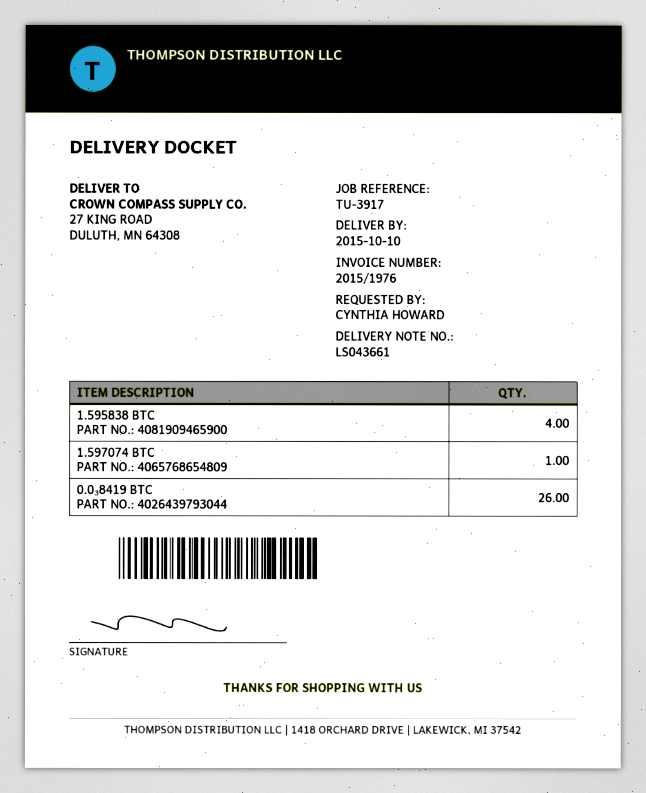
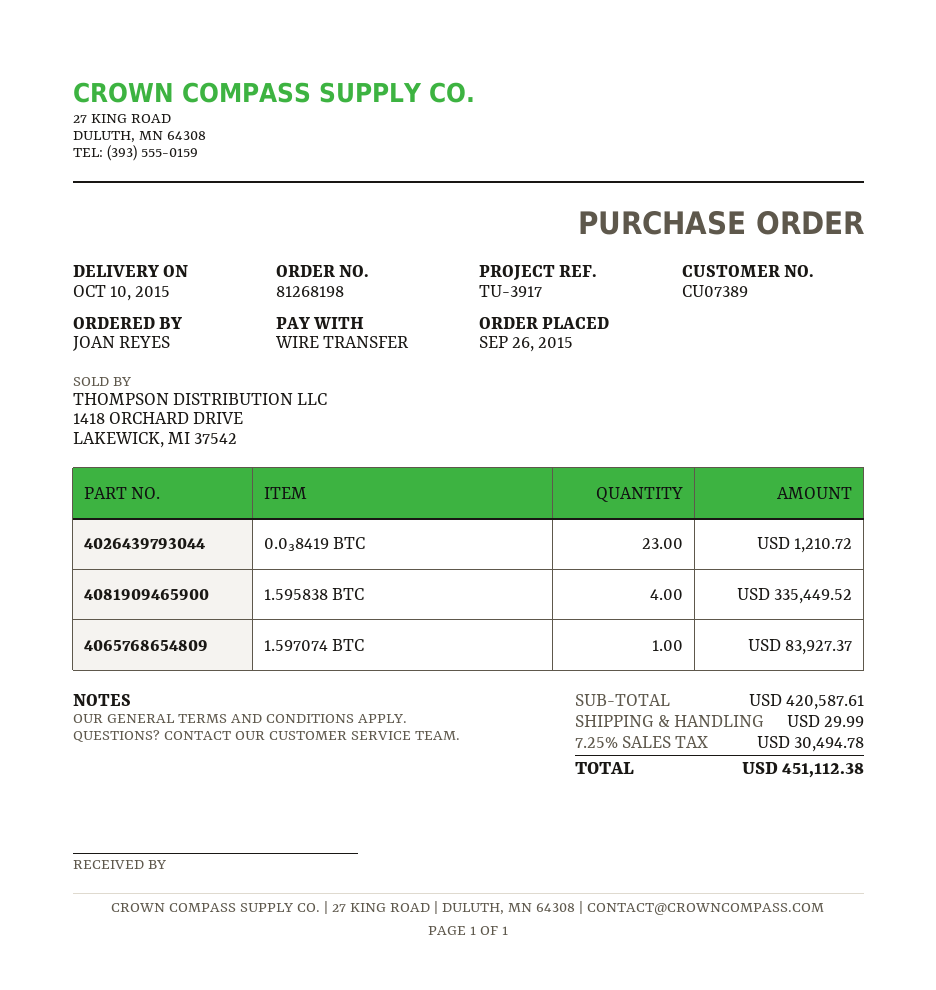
ordered by: CYNTHIA HOWARD -> JOAN REYES
0.0₃8419 BTC: 26 -> 23

